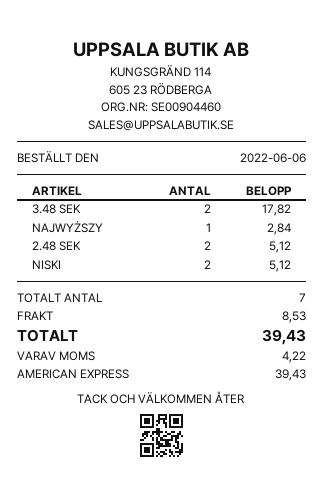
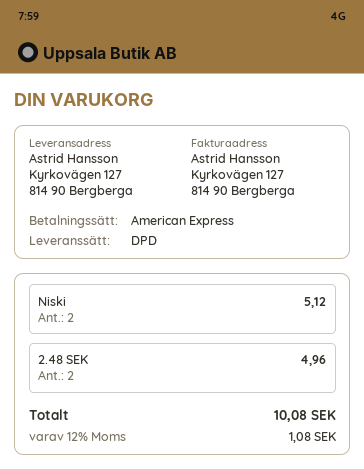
3.48 SEK: 2 for 17.82 -> none
NAJWYŻSZY: 1 for 2.84 -> none
2.48 SEK: 2 for 5.12 -> 2 for 4.96
shipping: 8.53 -> none
tax: 4.22 -> 1.08
total: 39.43 -> 10.08

